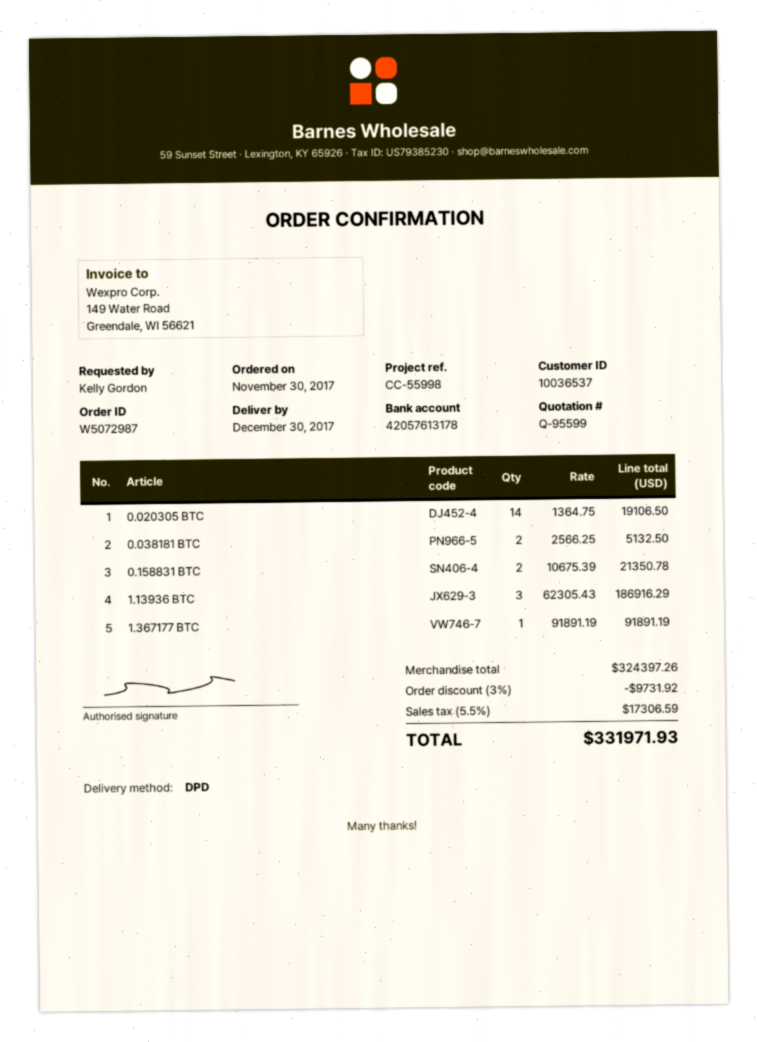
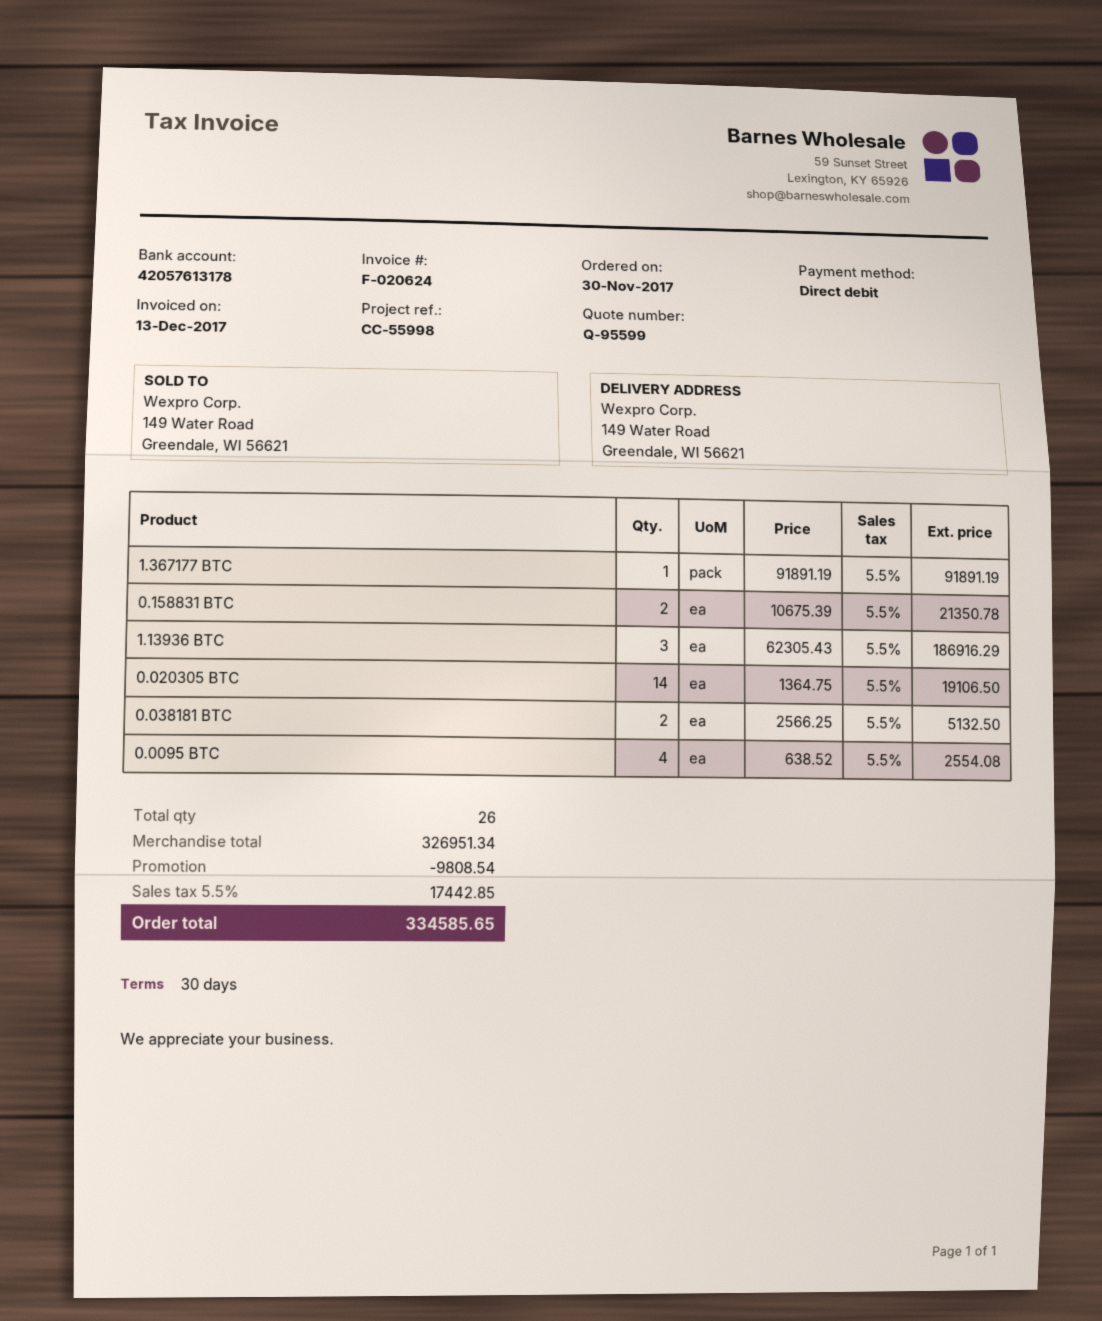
0.0095 BTC: none -> 4 x 638.52 = 2554.08
subtotal: 324397.26 -> 326951.34
discount: 9731.92 -> 9808.54
tax: 5.5% = 17306.59 -> 5.5% = 17442.85
total: 331971.93 -> 334585.65

